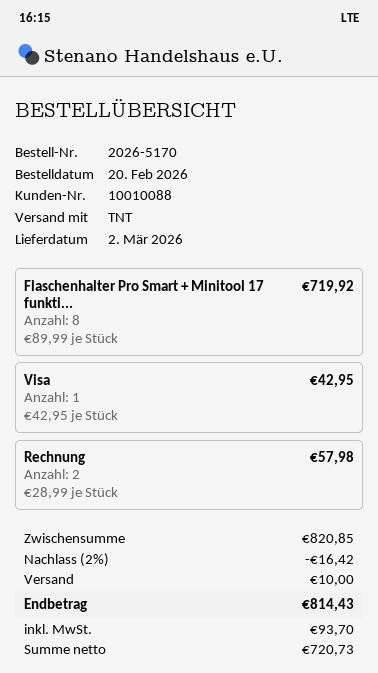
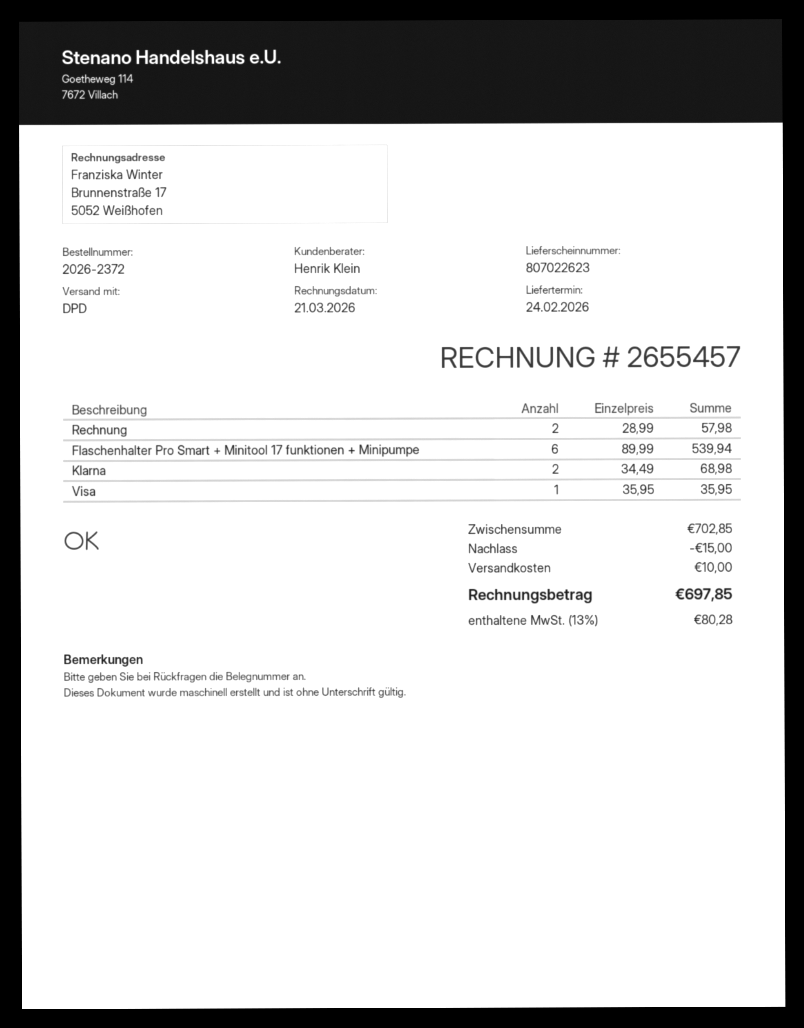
order number: 2026-5170 -> 2026-2372
delivery date: 2026-03-02 -> 2026-02-24
shipping method: TNT -> DPD
Flaschenhalter Pro Smart + Minitool 17 funkti...: 8 x 89.99 = 719.92 -> 6 x 89.99 = 539.94
Visa: 1 x 42.95 = 42.95 -> 1 x 35.95 = 35.95
Klarna: none -> 2 x 34.49 = 68.98
subtotal: 820.85 -> 702.85
discount: 16.42 -> 15.00
tax: 93.70 -> 80.28
total: 814.43 -> 697.85

